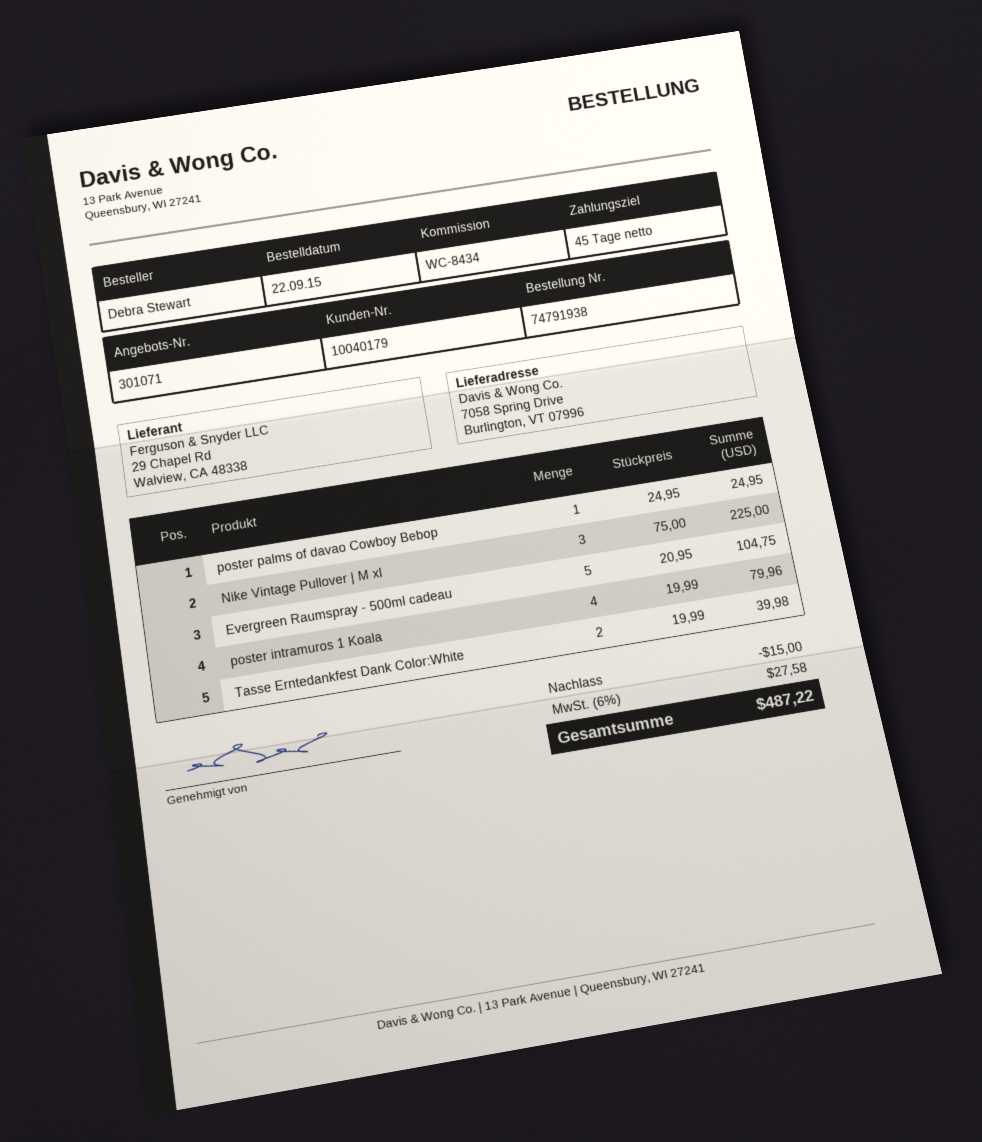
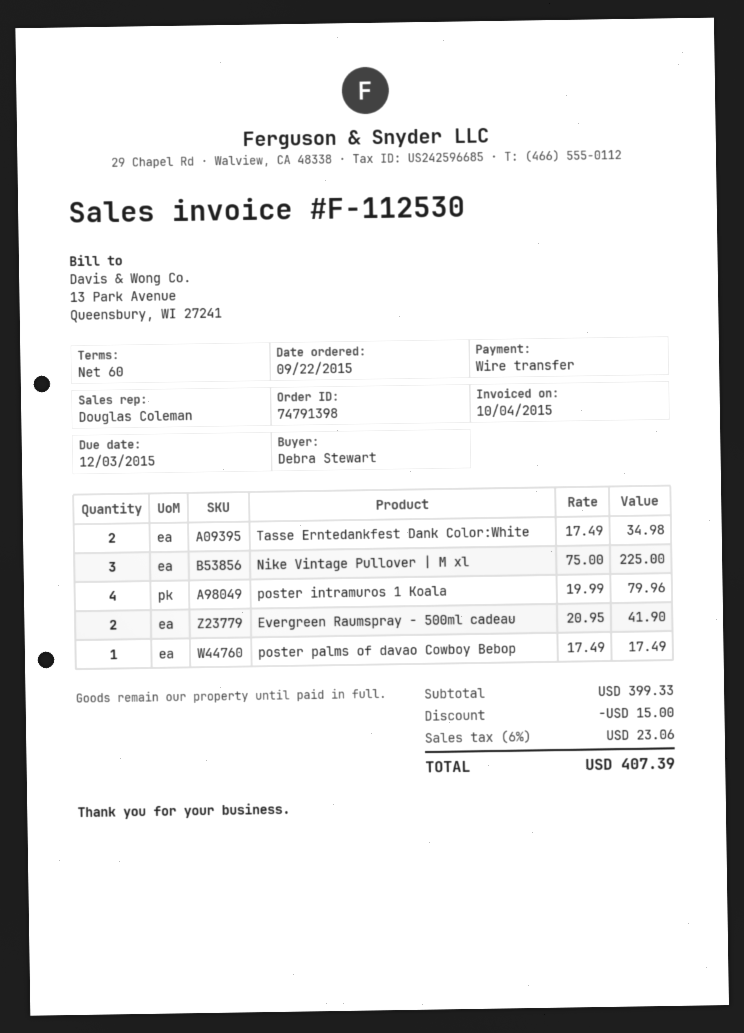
order number: 74791938 -> 74791398
payment terms: 45 days -> 60 days
poster palms of davao Cowboy Bebop: 1 x 24.95 = 24.95 -> 1 x 17.49 = 17.49
Evergreen Raumspray - 500ml cadeau: 5 x 20.95 = 104.75 -> 2 x 20.95 = 41.90
Tasse Erntedankfest Dank Color:White: 2 x 19.99 = 39.98 -> 2 x 17.49 = 34.98
tax: 6% = 27.58 -> 6% = 23.06
total: 487.22 -> 407.39

